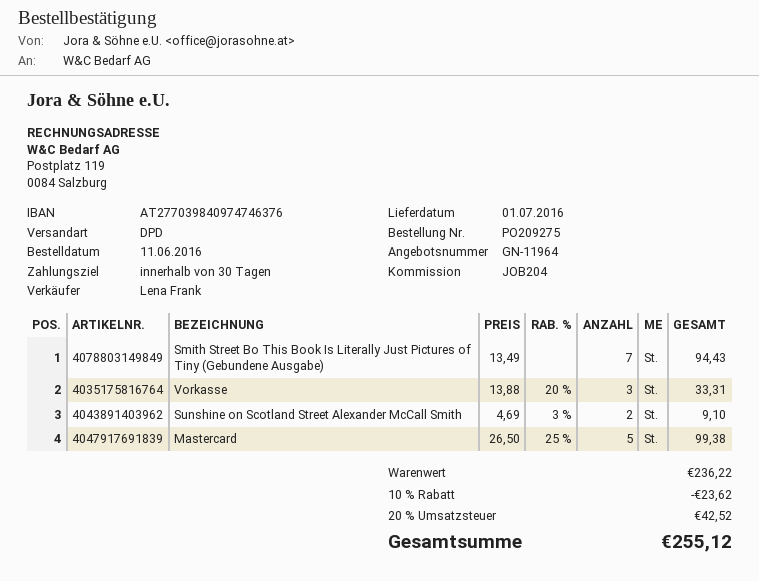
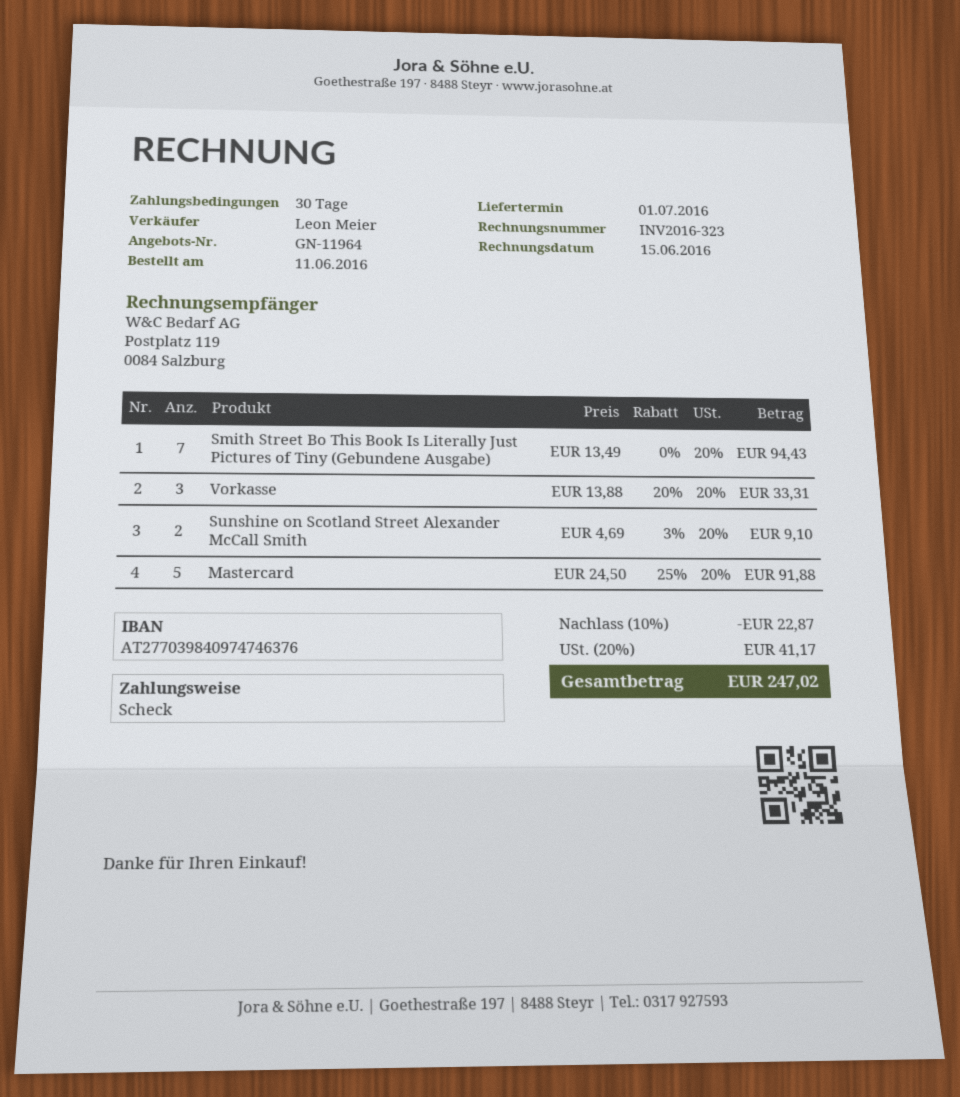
sales rep: Lena Frank -> Leon Meier
Mastercard: 5 x 26.50 - 25% = 99.38 -> 5 x 24.50 - 25% = 91.88
discount: 10% = 23.62 -> 10% = 22.87
tax: 20% = 42.52 -> 20% = 41.17
total: 255.12 -> 247.02

